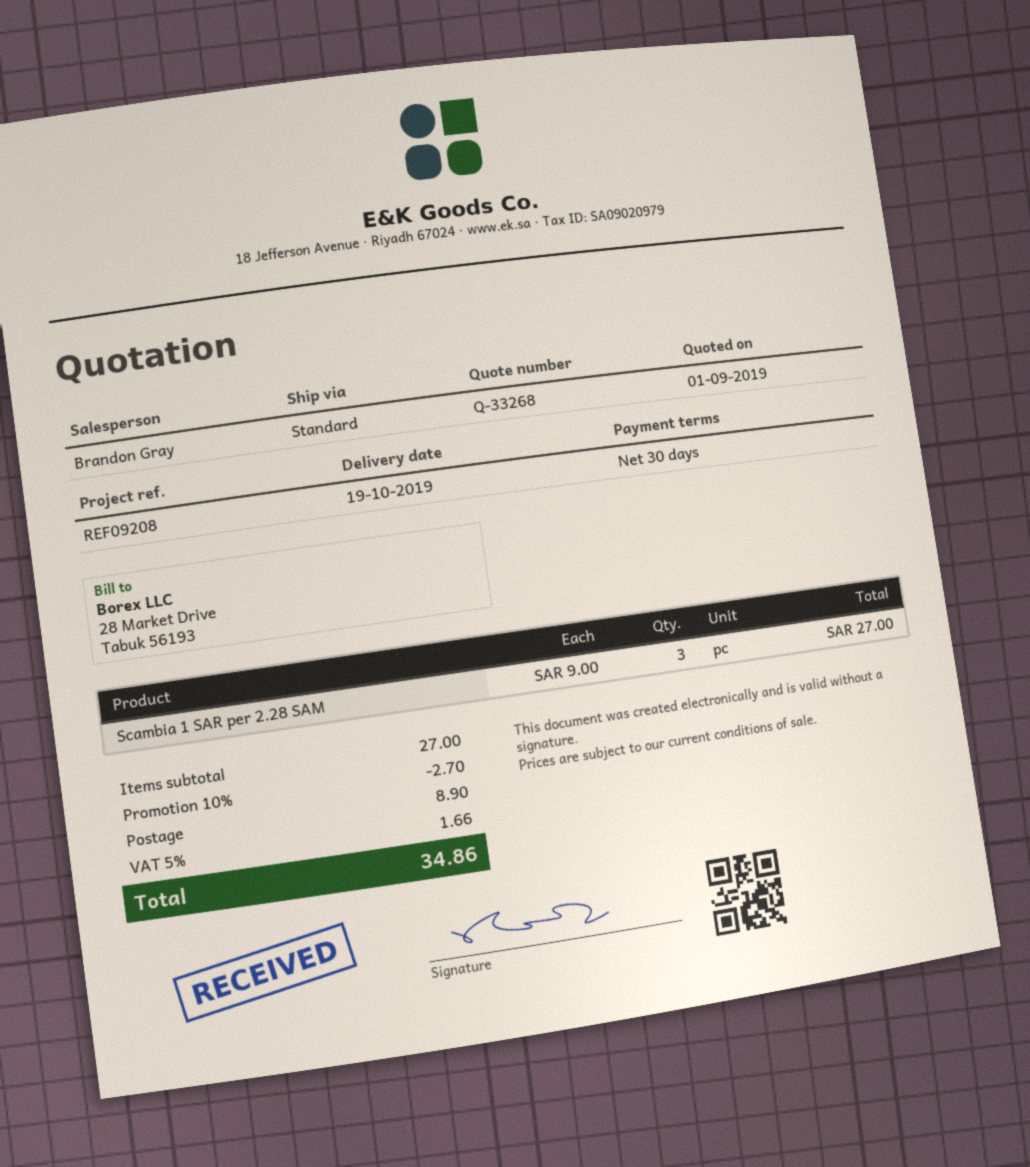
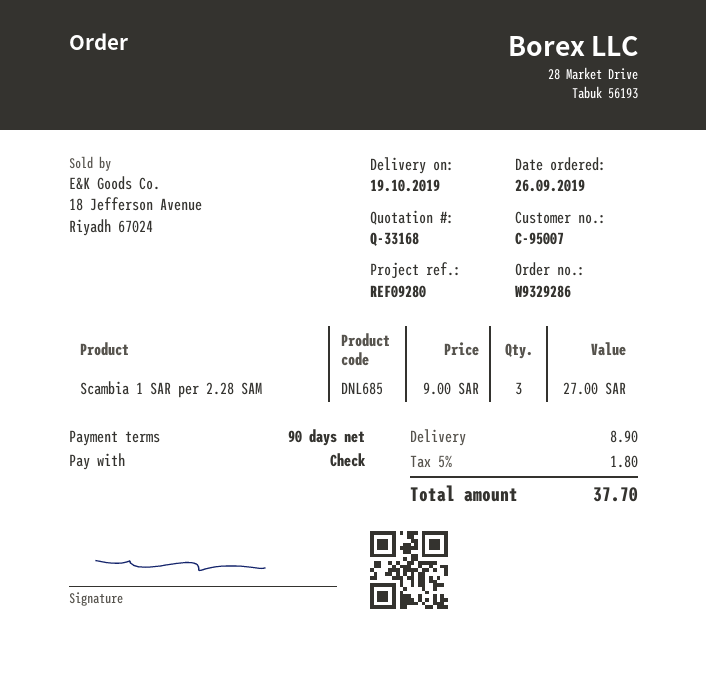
quote number: Q-33268 -> Q-33168
payment terms: 30 days -> 90 days
reference: REF09208 -> REF09280
discount: 10% = 2.70 -> none
tax: 5% = 1.66 -> 5% = 1.80
total: 34.86 -> 37.70

